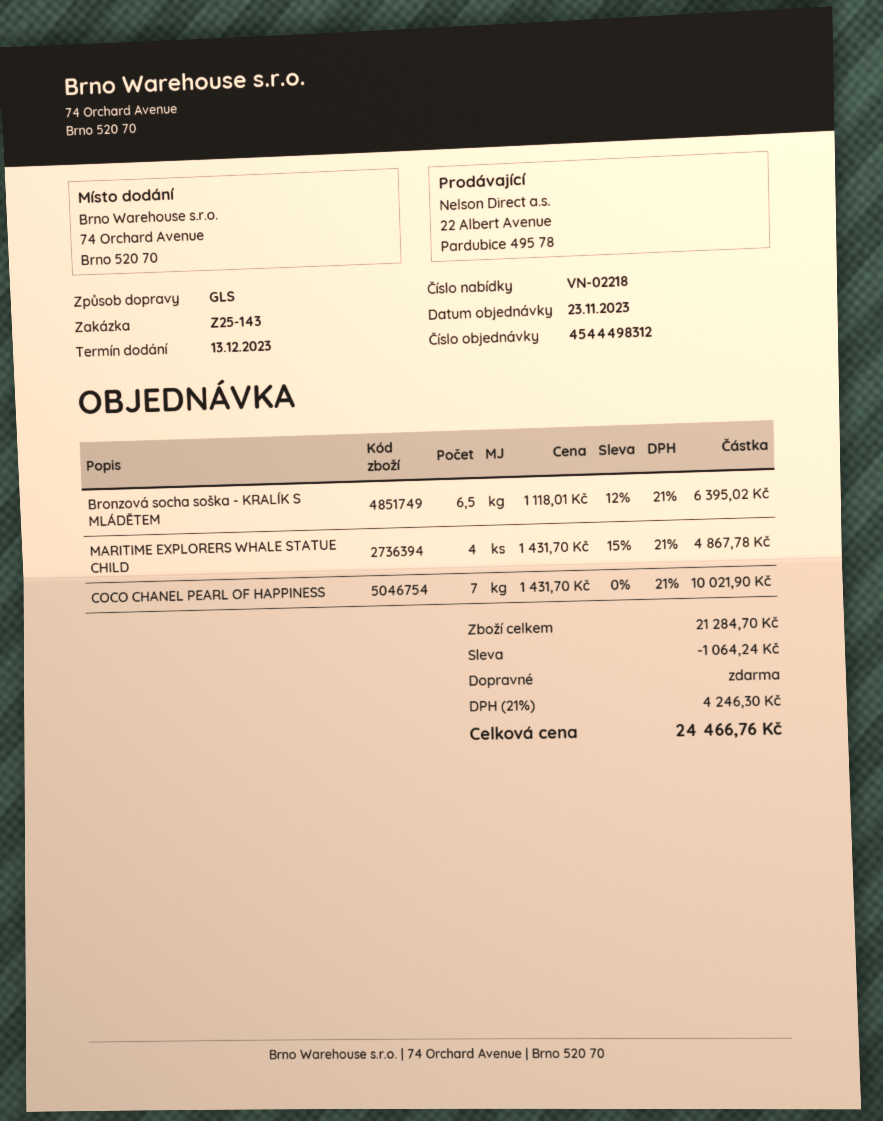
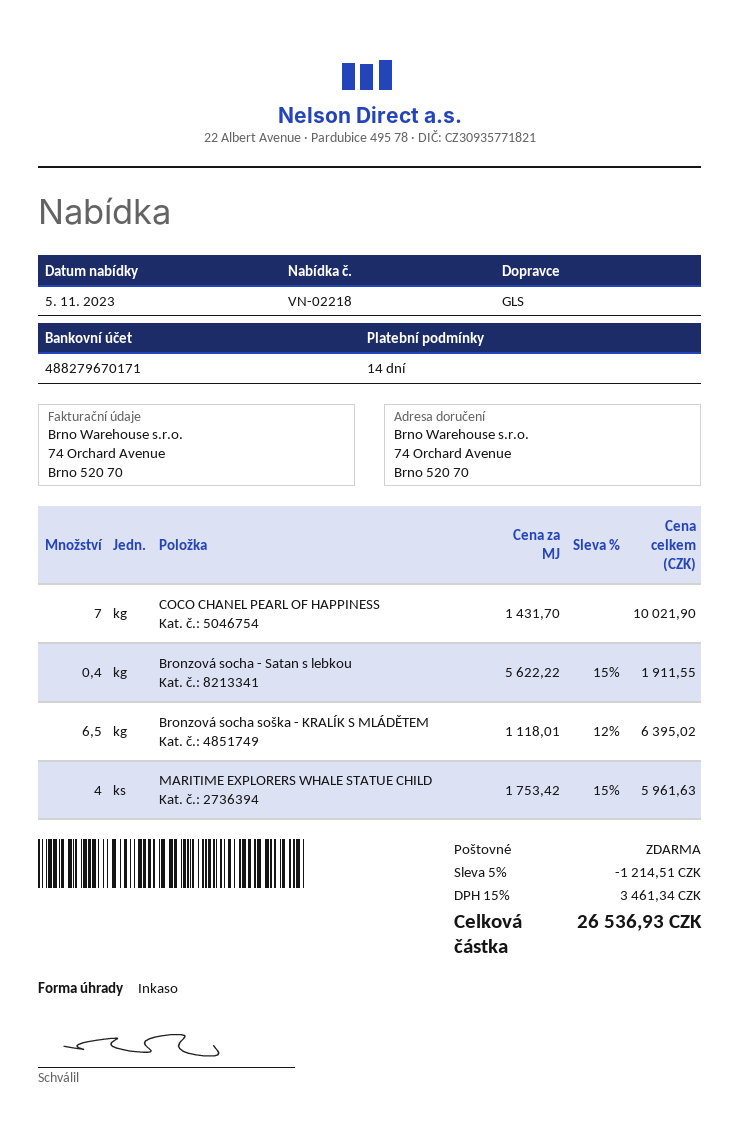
MARITIME EXPLORERS WHALE STATUE CHILD: 4 x 1431.70 - 15% = 4867.78 -> 4 x 1753.42 - 15% = 5961.63
Bronzová socha - Satan s lebkou: none -> 0.4 x 5622.22 - 15% = 1911.55
discount: 1064.24 -> 1214.51
tax: 21% = 4246.30 -> 15% = 3461.34
total: 24466.76 -> 26536.93

